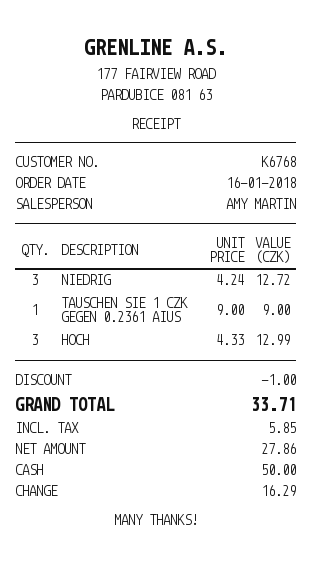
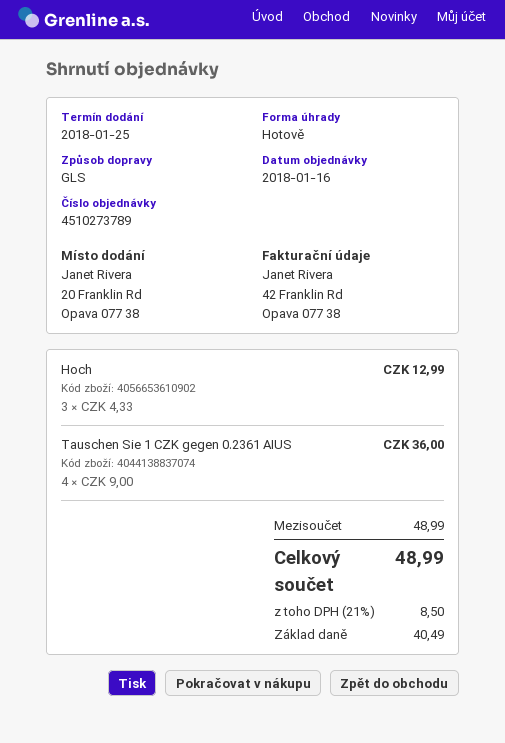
NIEDRIG: 3 x 4.24 = 12.72 -> none
TAUSCHEN SIE 1 CZK GEGEN 0.2361 AIUS: 1 x 9.00 = 9.00 -> 4 x 9.00 = 36.00
discount: 1.00 -> none
net: 27.86 -> 40.49
tax: 5.85 -> 8.50
total: 33.71 -> 48.99

